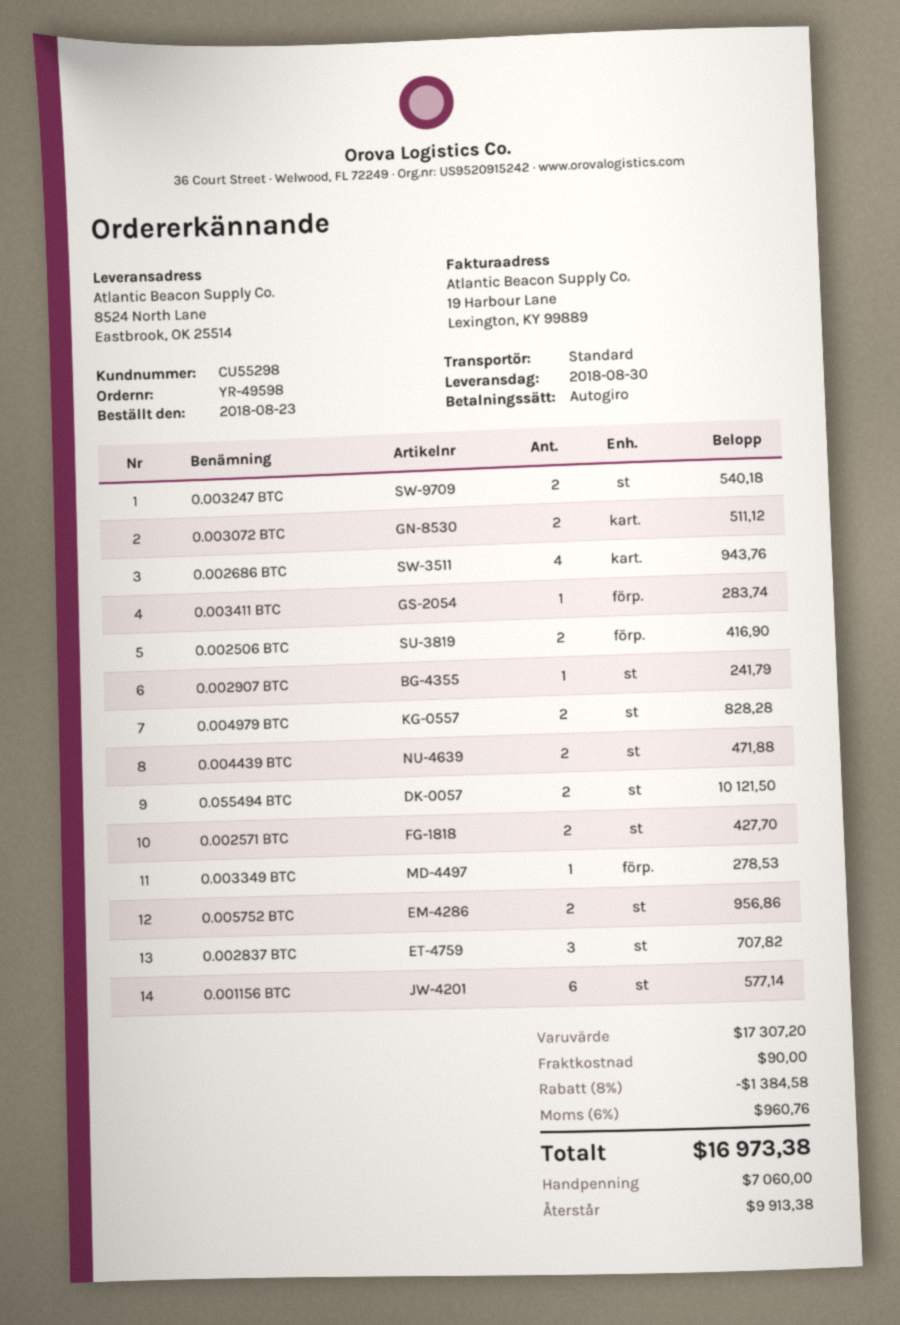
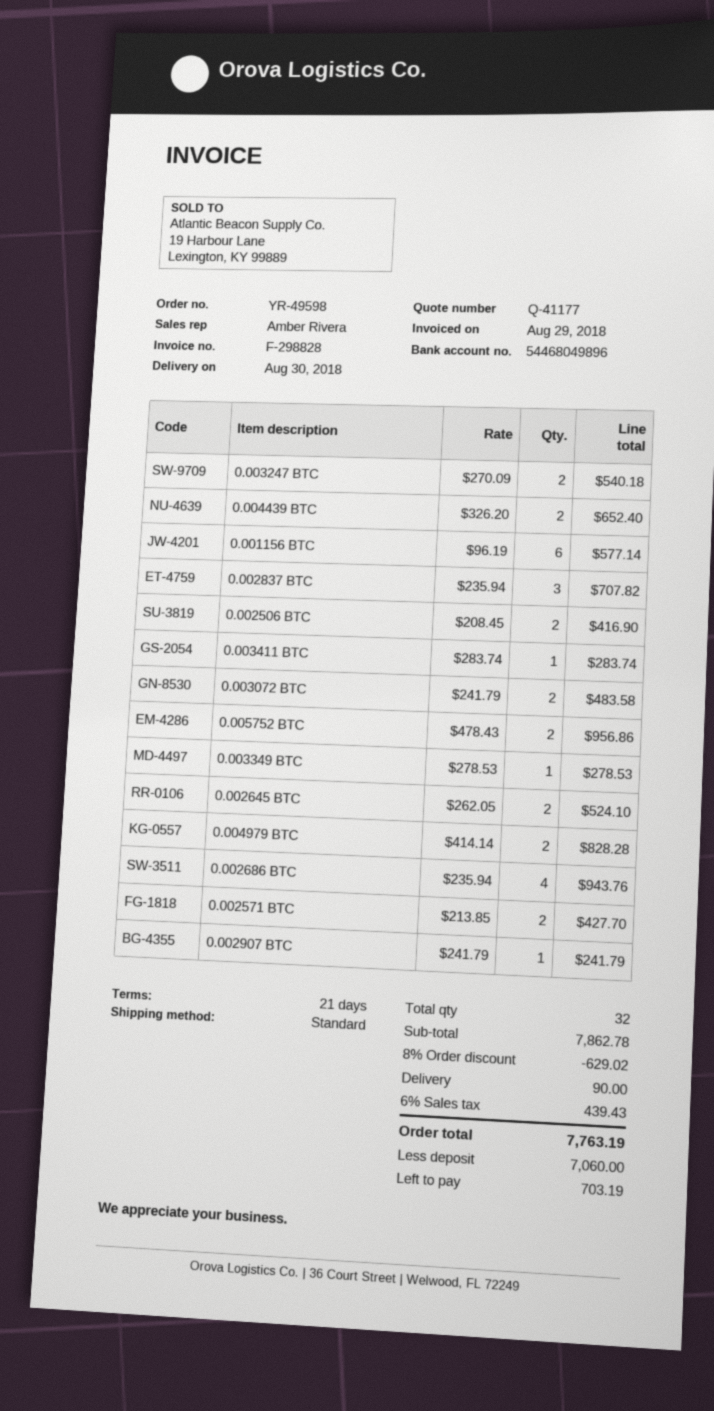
0.003072 BTC: 2 for 511.12 -> 2 for 483.58
0.004439 BTC: 2 for 471.88 -> 2 for 652.40
0.055494 BTC: 2 for 10121.50 -> none
0.002645 BTC: none -> 2 for 524.10
subtotal: 17307.20 -> 7862.78
discount: 8% = 1384.58 -> 8% = 629.02
tax: 6% = 960.76 -> 6% = 439.43
total: 16973.38 -> 7763.19
balance: 9913.38 -> 703.19

